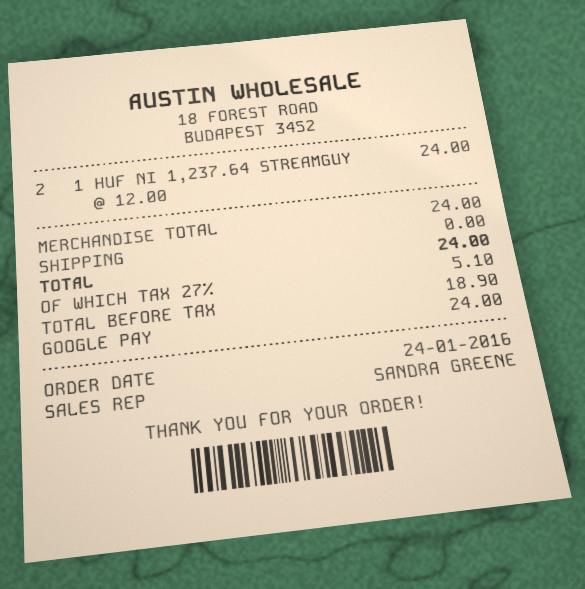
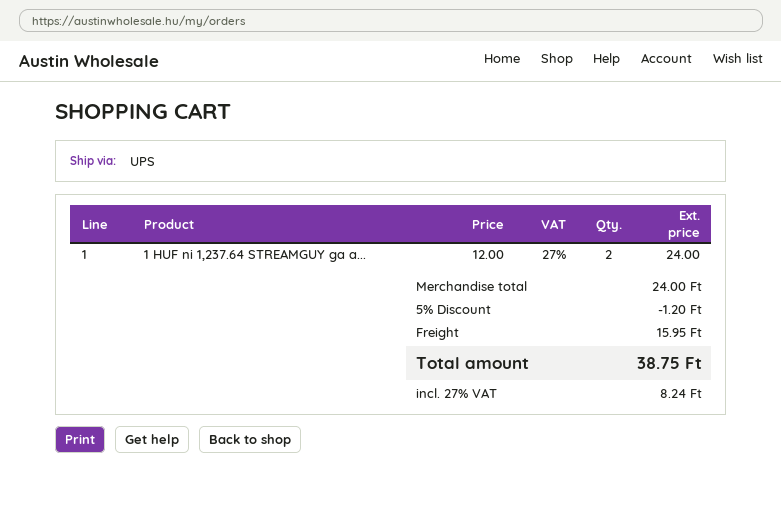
discount: none -> 5% = 1.20
shipping: 0.00 -> 15.95
tax: 27% = 5.10 -> 27% = 8.24
total: 24.00 -> 38.75

